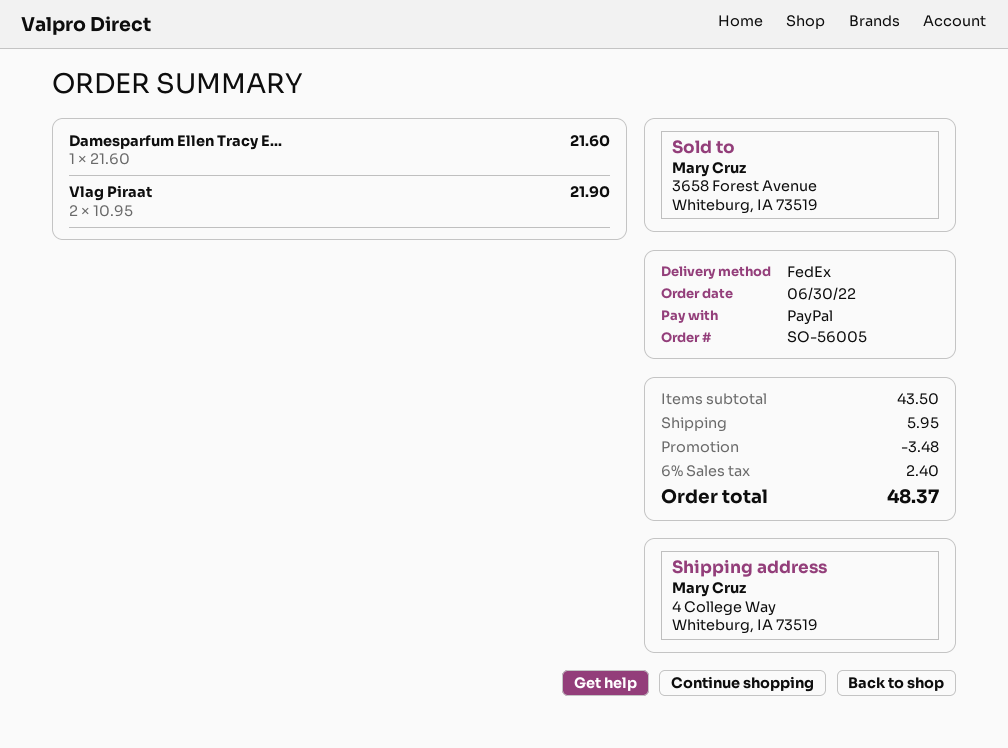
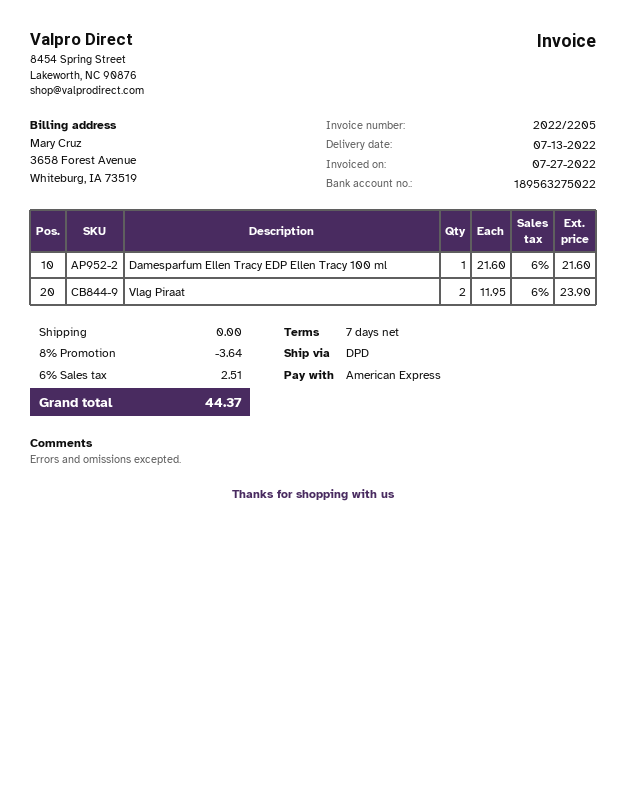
payment method: PayPal -> American Express
shipping method: FedEx -> DPD
Vlag Piraat: 2 x 10.95 = 21.90 -> 2 x 11.95 = 23.90
discount: 3.48 -> 3.64
shipping: 5.95 -> 0.00
tax: 6% = 2.40 -> 6% = 2.51
total: 48.37 -> 44.37

